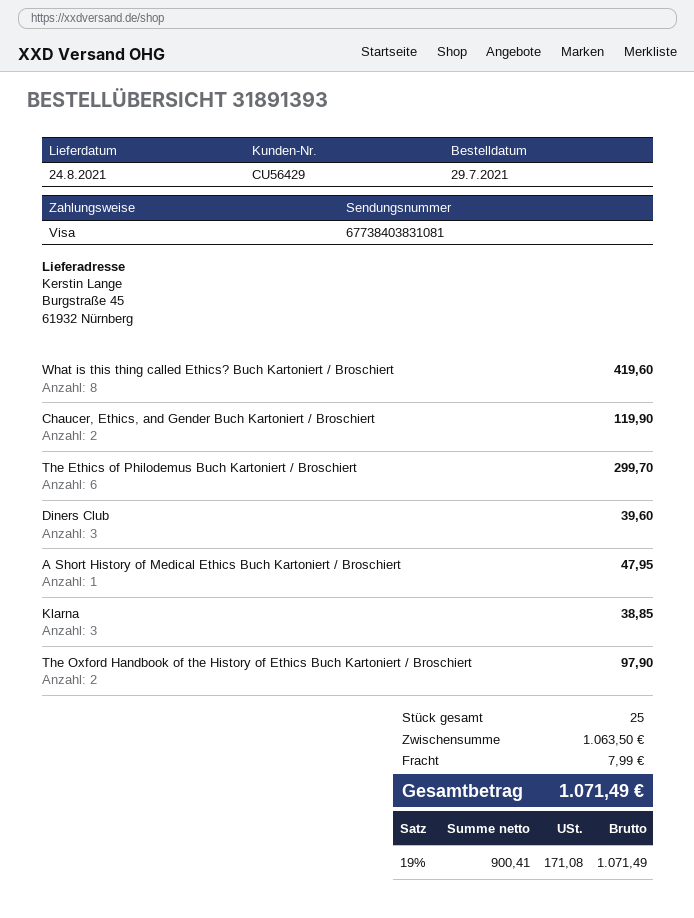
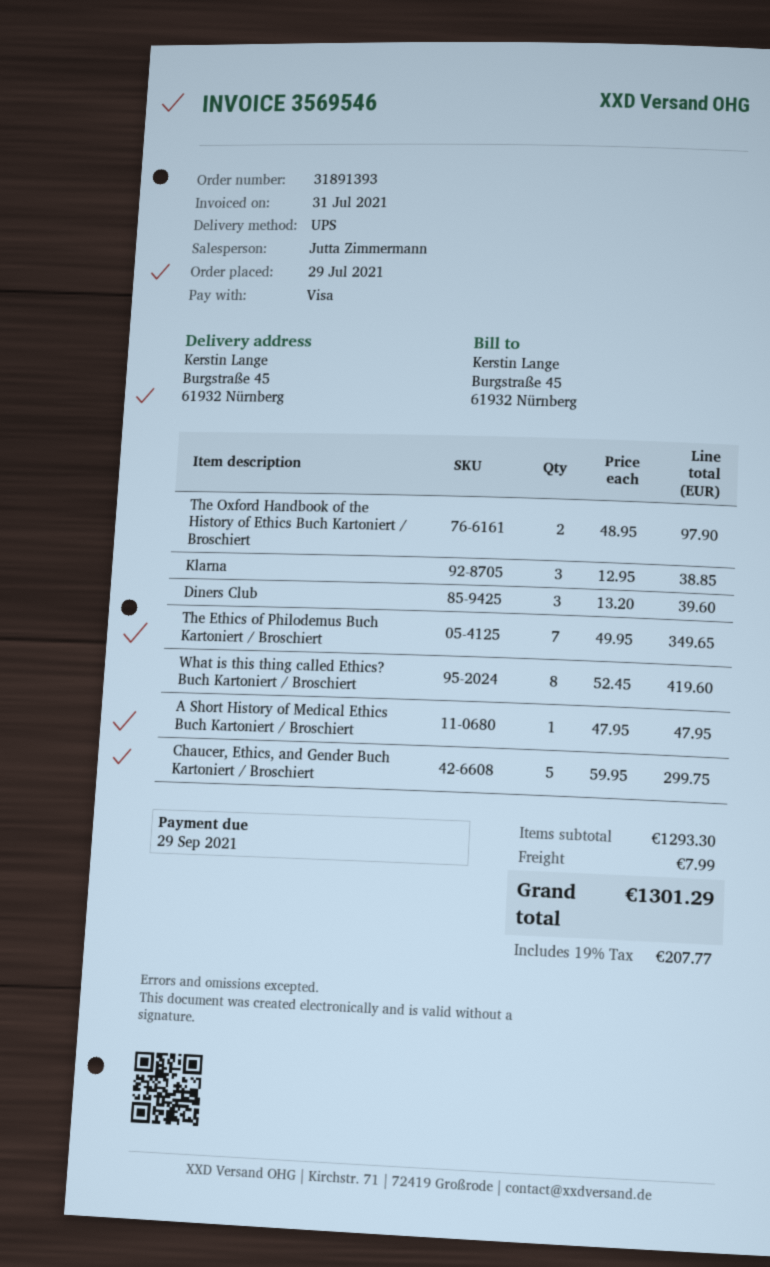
Chaucer, Ethics, and Gender Buch Kartoniert / Broschiert: 2 for 119.90 -> 5 for 299.75
The Ethics of Philodemus Buch Kartoniert / Broschiert: 6 for 299.70 -> 7 for 349.65
subtotal: 1063.50 -> 1293.30
tax: 19% = 171.08 -> 19% = 207.77
total: 1071.49 -> 1301.29

